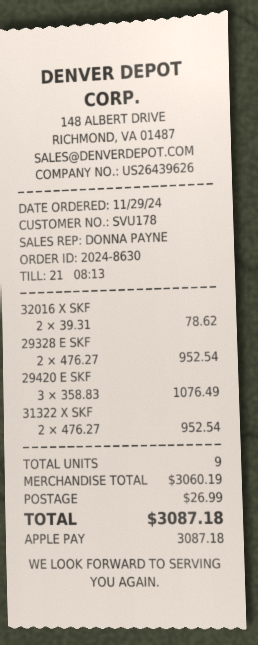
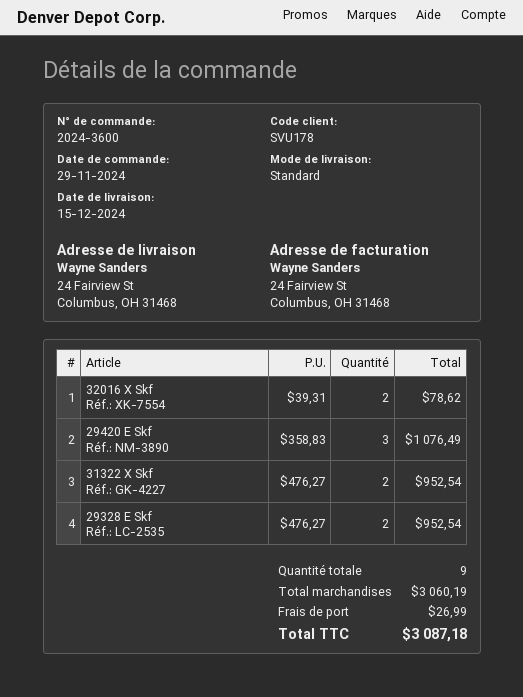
order number: 2024-8630 -> 2024-3600

